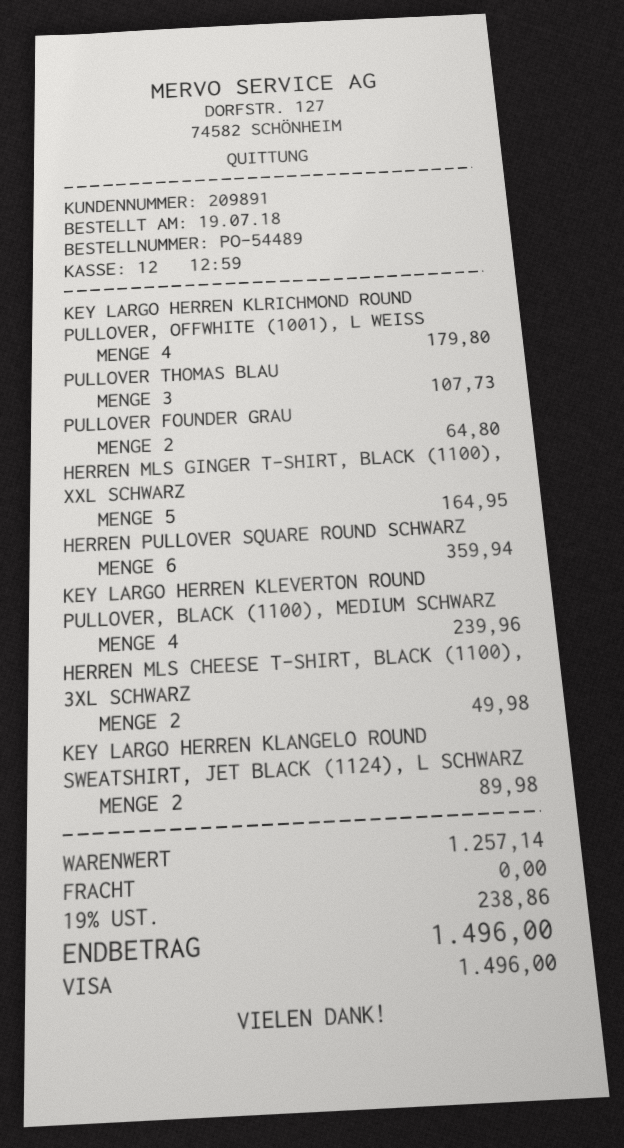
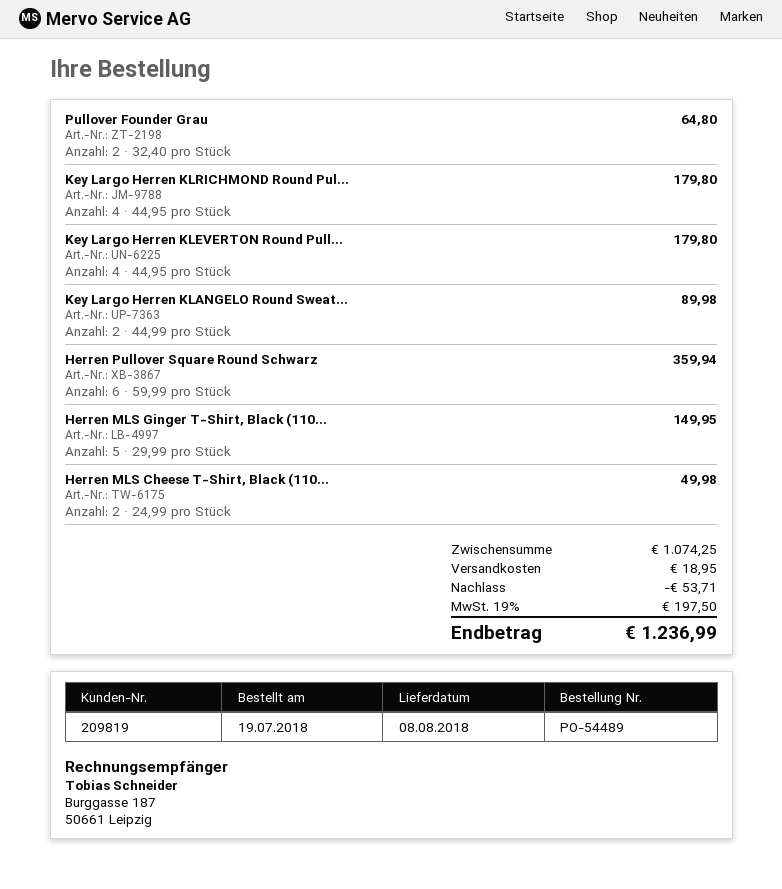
customer number: 209891 -> 209819
PULLOVER THOMAS BLAU: 3 for 107.73 -> none
HERREN MLS GINGER T-SHIRT, BLACK (1100), XXL SCHWARZ: 5 for 164.95 -> 5 for 149.95
KEY LARGO HERREN KLEVERTON ROUND PULLOVER, BLACK (1100), MEDIUM SCHWARZ: 4 for 239.96 -> 4 for 179.80
subtotal: 1257.14 -> 1074.25
discount: none -> 53.71
shipping: 0.00 -> 18.95
tax: 19% = 238.86 -> 19% = 197.50
total: 1496.00 -> 1236.99

